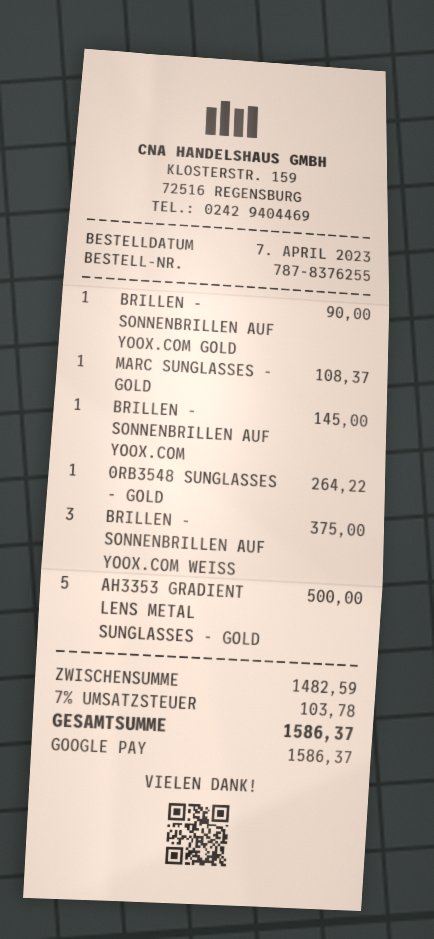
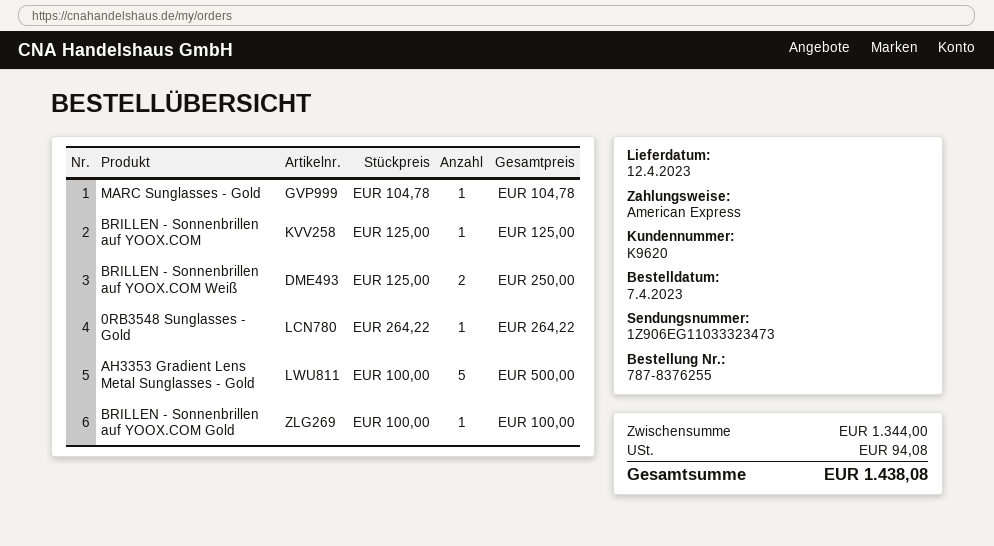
payment method: Google Pay -> American Express
BRILLEN - SONNENBRILLEN AUF YOOX.COM GOLD: 1 for 90.00 -> 1 for 100.00
MARC SUNGLASSES - GOLD: 1 for 108.37 -> 1 for 104.78
BRILLEN - SONNENBRILLEN AUF YOOX.COM: 1 for 145.00 -> 1 for 125.00
BRILLEN - SONNENBRILLEN AUF YOOX.COM WEISS: 3 for 375.00 -> 2 for 250.00
subtotal: 1482.59 -> 1344.00
tax: 103.78 -> 94.08
total: 1586.37 -> 1438.08

